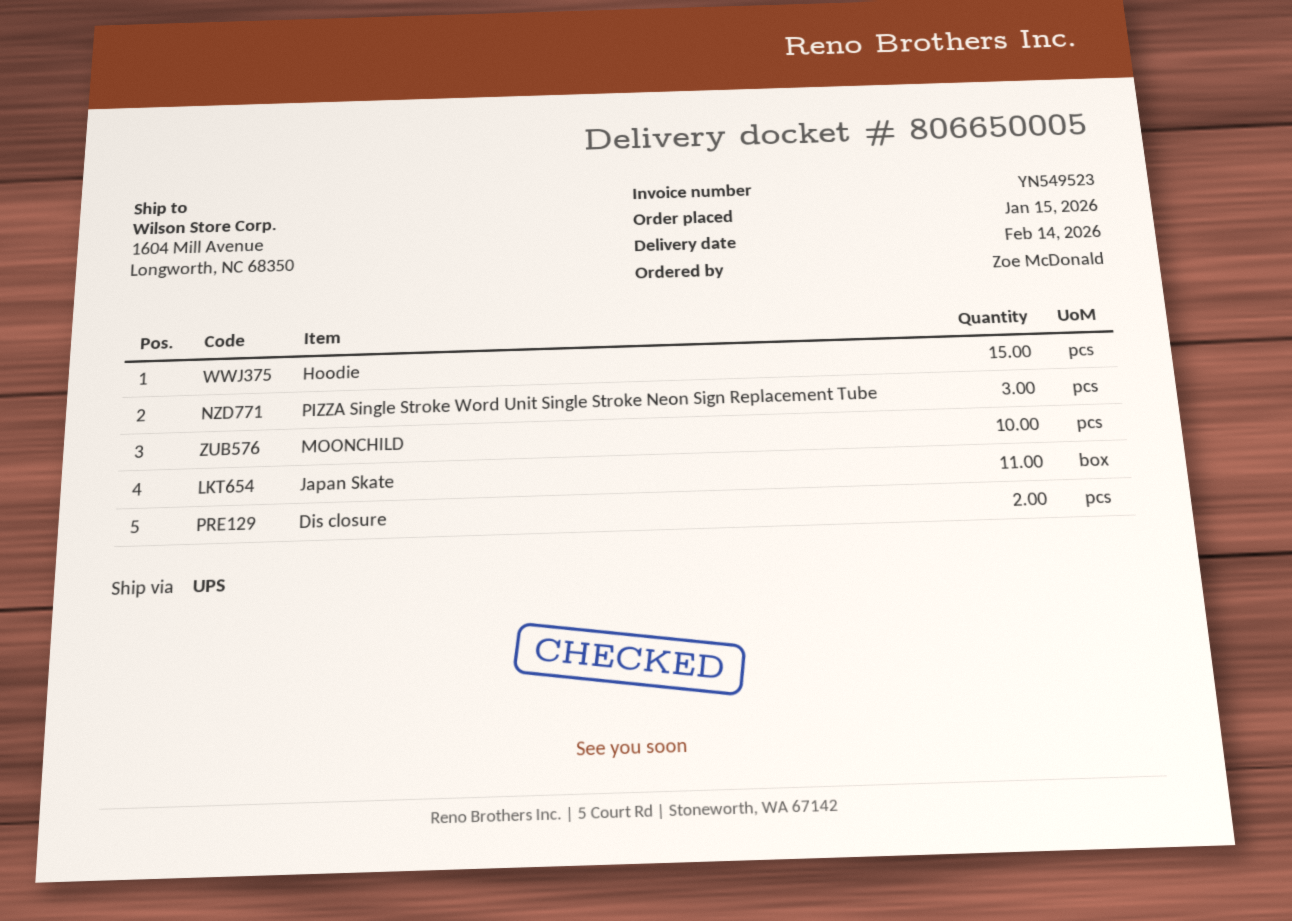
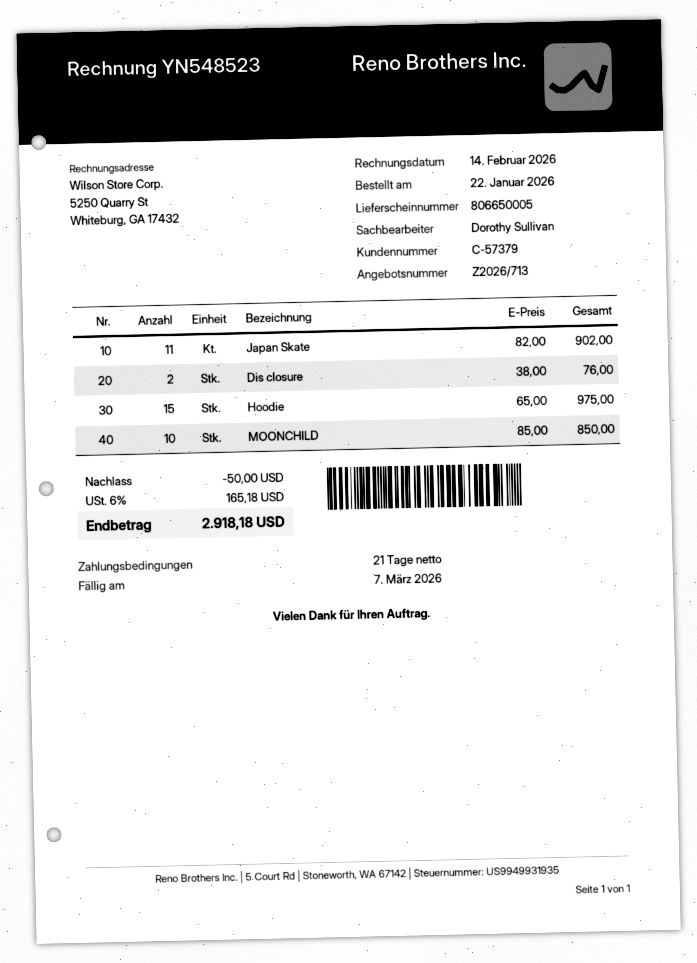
order date: 2026-01-15 -> 2026-01-22
invoice number: YN549523 -> YN548523
PIZZA Single Stroke Word Unit Single Stroke Neon Sign Replacement Tube: 3 -> none

